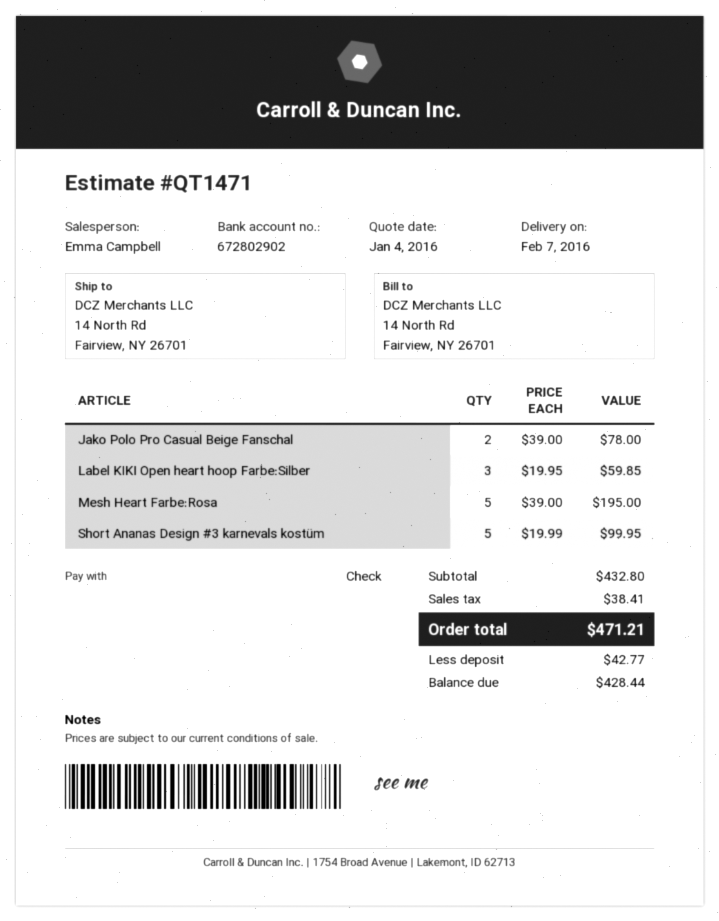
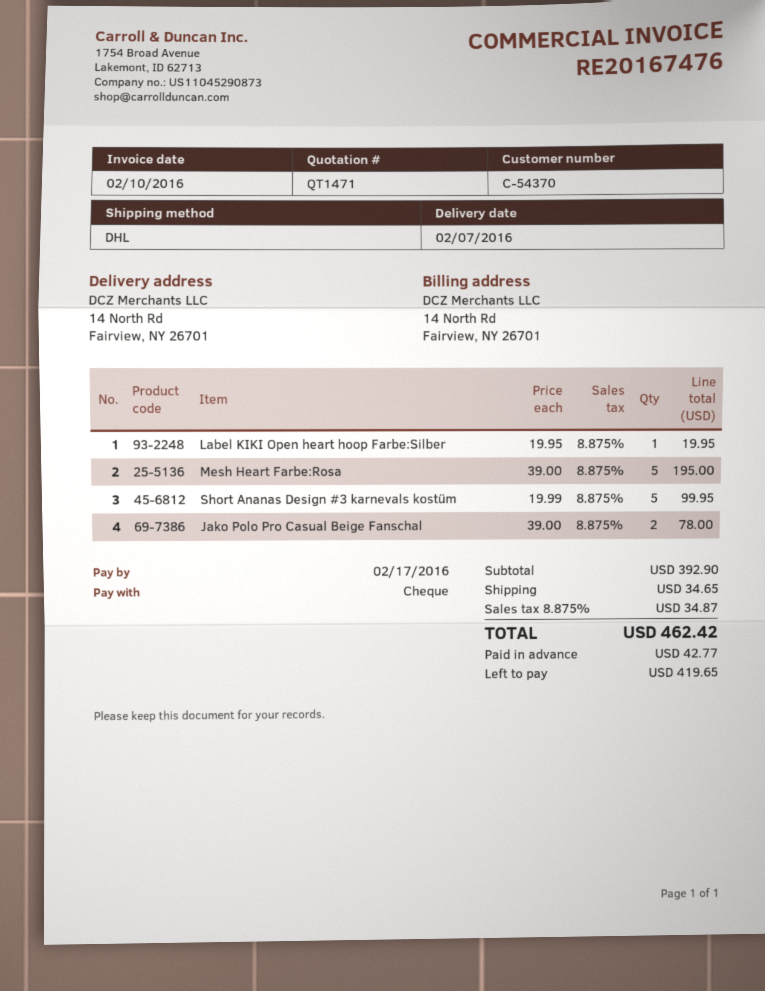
Label KIKI Open heart hoop Farbe:Silber: 3 x 19.95 = 59.85 -> 1 x 19.95 = 19.95
subtotal: 432.80 -> 392.90
shipping: none -> 34.65
tax: 38.41 -> 34.87
total: 471.21 -> 462.42
balance: 428.44 -> 419.65

